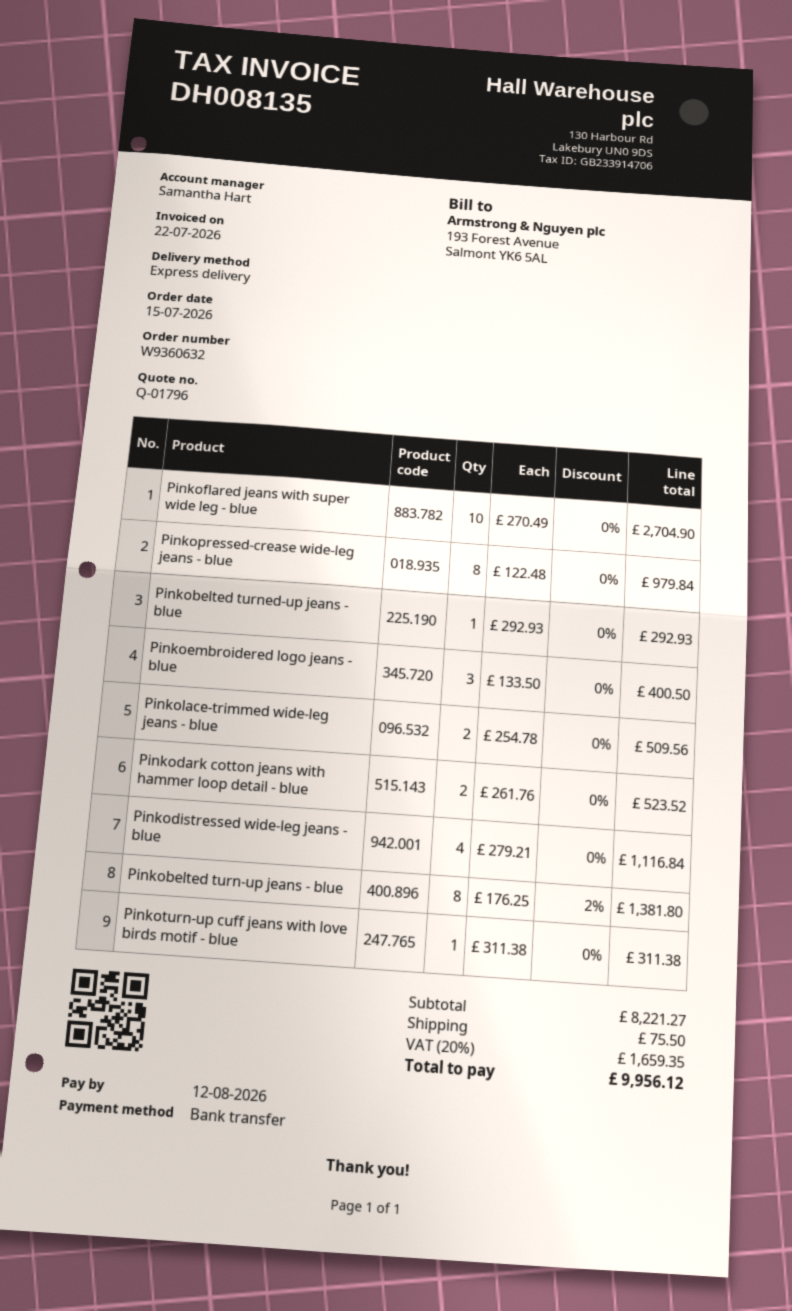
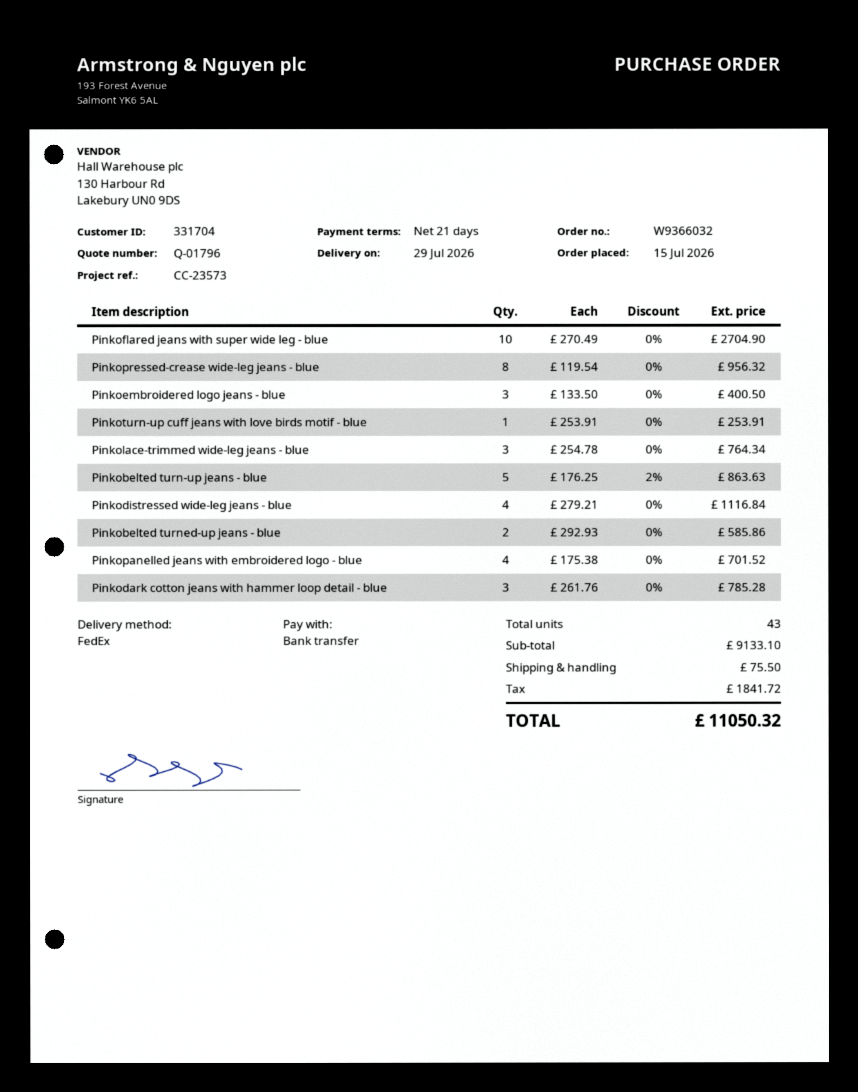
order number: W9360632 -> W9366032
shipping method: express -> FedEx
Pinkopressed-crease wide-leg jeans - blue: 8 x 122.48 = 979.84 -> 8 x 119.54 = 956.32
Pinkobelted turned-up jeans - blue: 1 x 292.93 = 292.93 -> 2 x 292.93 = 585.86
Pinkolace-trimmed wide-leg jeans - blue: 2 x 254.78 = 509.56 -> 3 x 254.78 = 764.34
Pinkodark cotton jeans with hammer loop detail - blue: 2 x 261.76 = 523.52 -> 3 x 261.76 = 785.28
Pinkobelted turn-up jeans - blue: 8 x 176.25 - 2% = 1381.80 -> 5 x 176.25 - 2% = 863.63
Pinkoturn-up cuff jeans with love birds motif - blue: 1 x 311.38 = 311.38 -> 1 x 253.91 = 253.91
Pinkopanelled jeans with embroidered logo - blue: none -> 4 x 175.38 = 701.52
subtotal: 8221.27 -> 9133.10
tax: 1659.35 -> 1841.72
total: 9956.12 -> 11050.32

